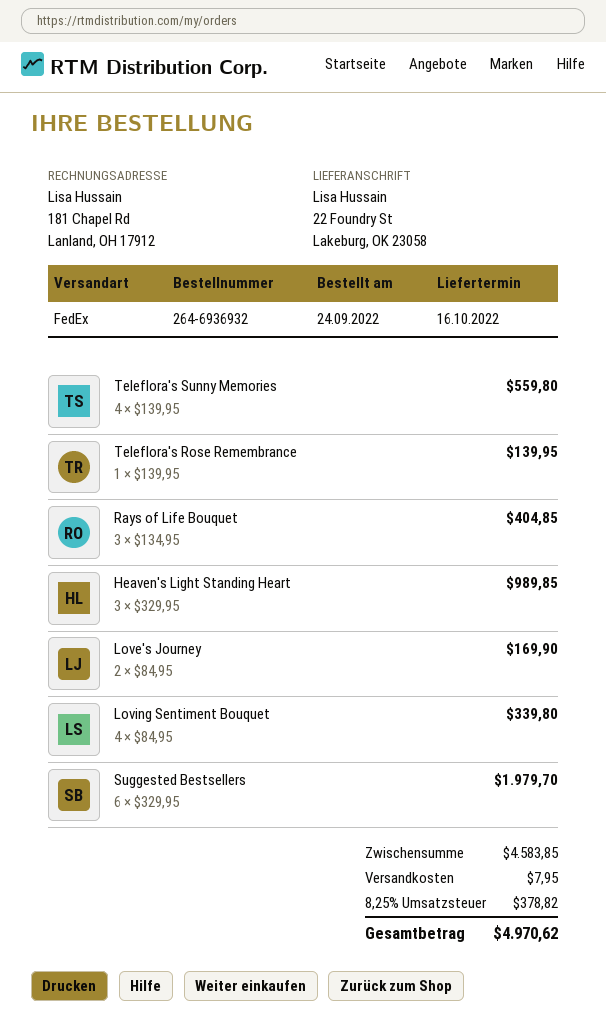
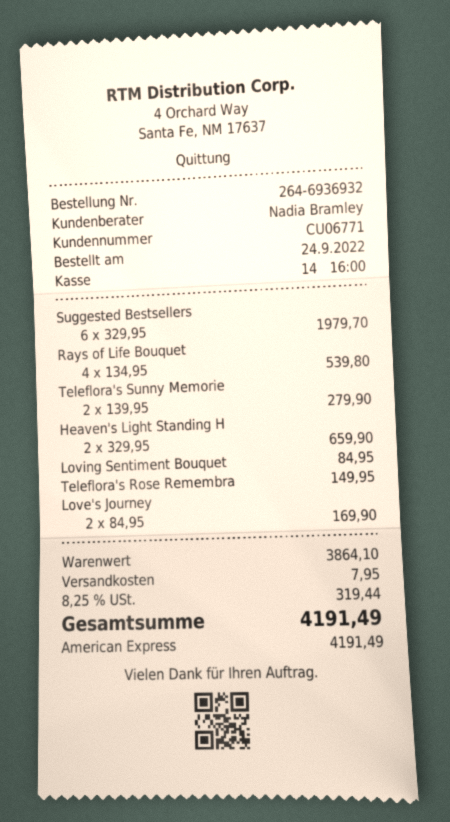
Teleflora's Sunny Memories: 4 x 139.95 = 559.80 -> 2 x 139.95 = 279.90
Teleflora's Rose Remembrance: 1 x 139.95 = 139.95 -> 1 x 149.95 = 149.95
Rays of Life Bouquet: 3 x 134.95 = 404.85 -> 4 x 134.95 = 539.80
Heaven's Light Standing Heart: 3 x 329.95 = 989.85 -> 2 x 329.95 = 659.90
Loving Sentiment Bouquet: 4 x 84.95 = 339.80 -> 1 x 84.95 = 84.95
subtotal: 4583.85 -> 3864.10
tax: 8.25% = 378.82 -> 8.25% = 319.44
total: 4970.62 -> 4191.49

